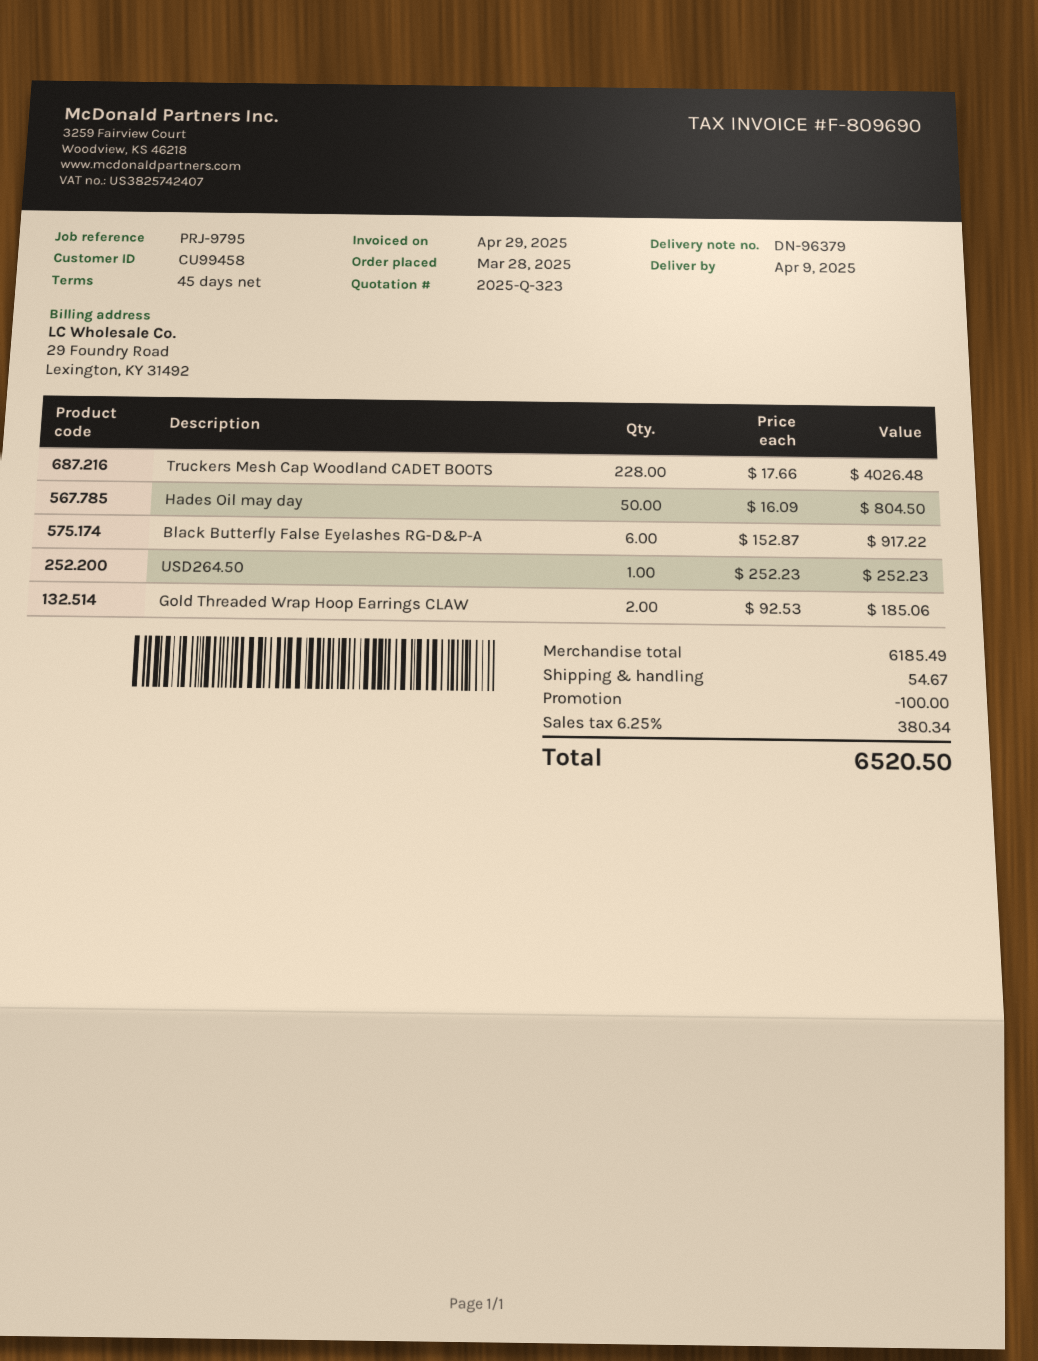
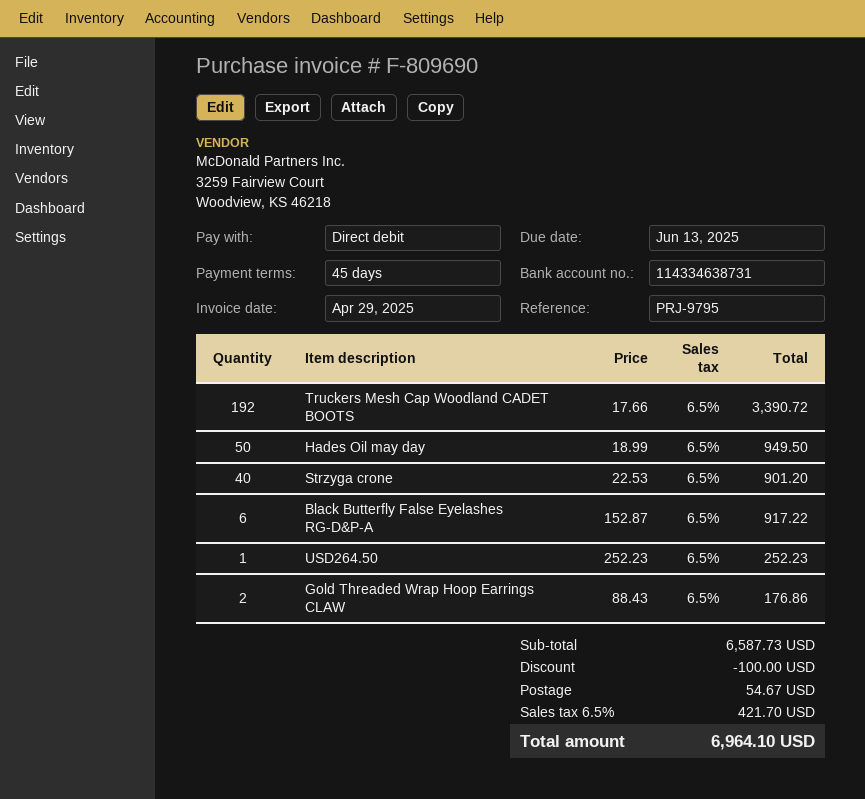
Truckers Mesh Cap Woodland CADET BOOTS: 228 x 17.66 = 4026.48 -> 192 x 17.66 = 3390.72
Hades Oil may day: 50 x 16.09 = 804.50 -> 50 x 18.99 = 949.50
Gold Threaded Wrap Hoop Earrings CLAW: 2 x 92.53 = 185.06 -> 2 x 88.43 = 176.86
Strzyga crone: none -> 40 x 22.53 = 901.20
subtotal: 6185.49 -> 6587.73
tax: 6.25% = 380.34 -> 6.5% = 421.70
total: 6520.50 -> 6964.10

